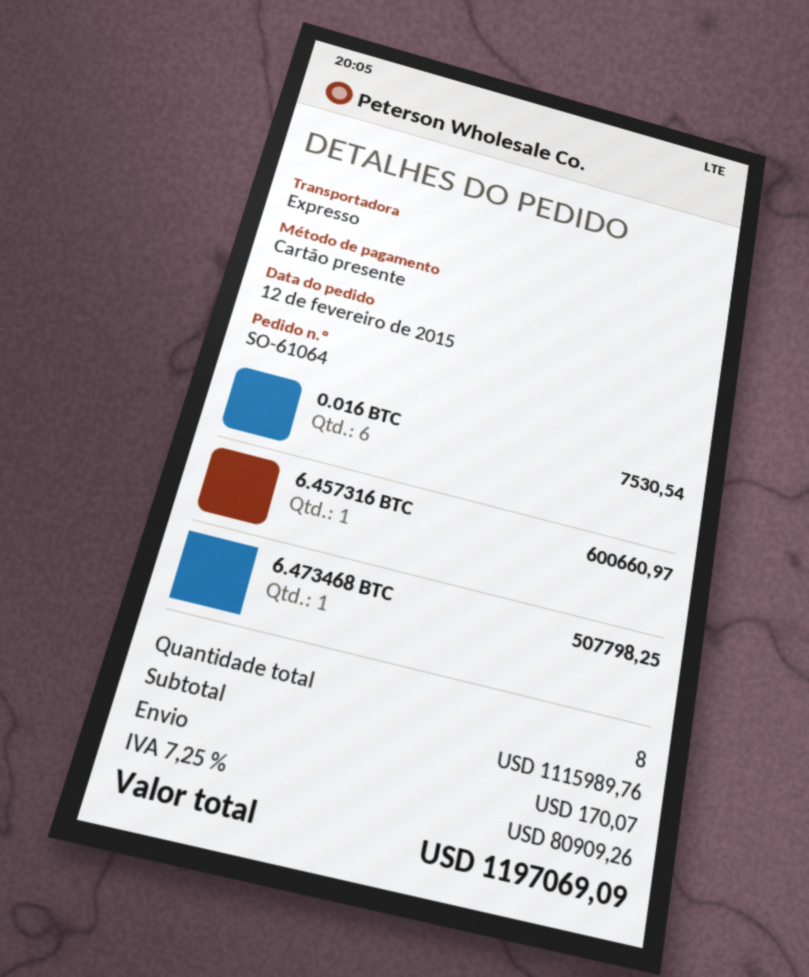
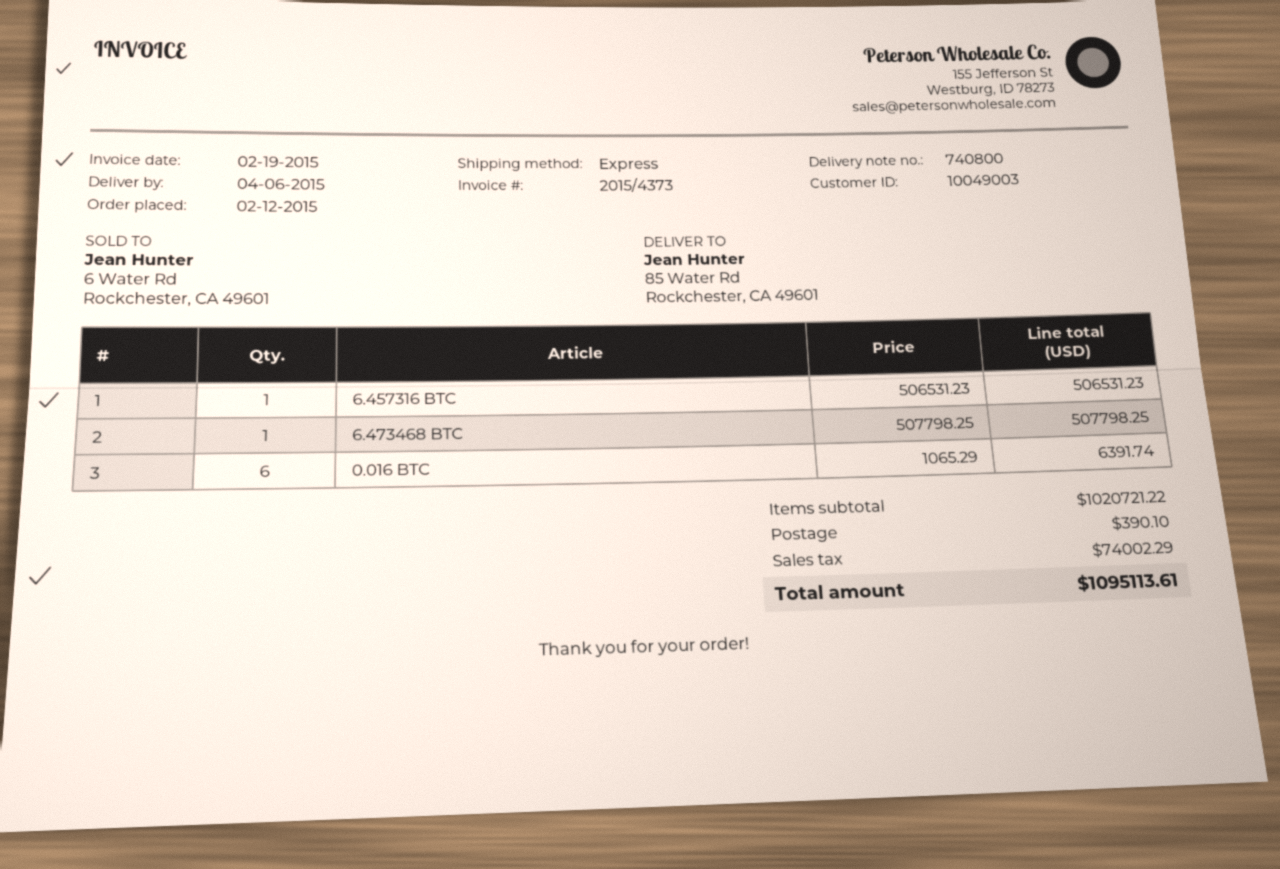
0.016 BTC: 6 for 7530.54 -> 6 for 6391.74
6.457316 BTC: 1 for 600660.97 -> 1 for 506531.23
subtotal: 1115989.76 -> 1020721.22
shipping: 170.07 -> 390.10
tax: 80909.26 -> 74002.29
total: 1197069.09 -> 1095113.61

